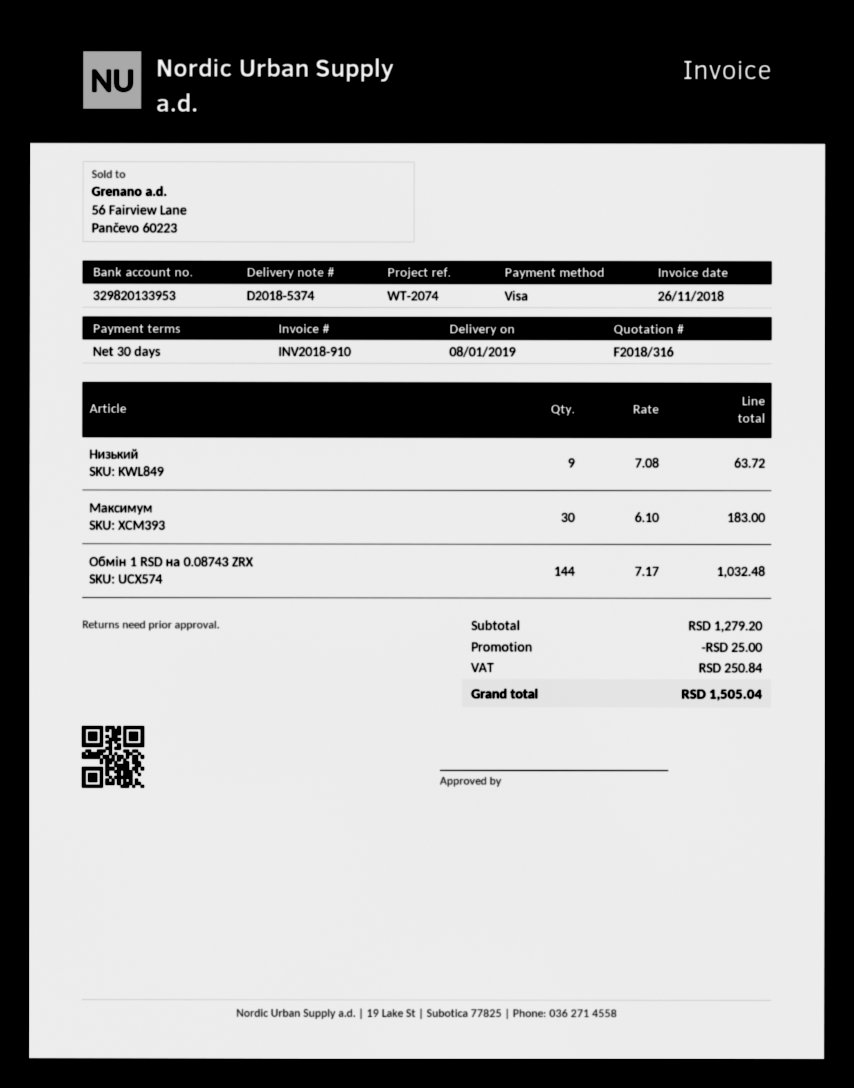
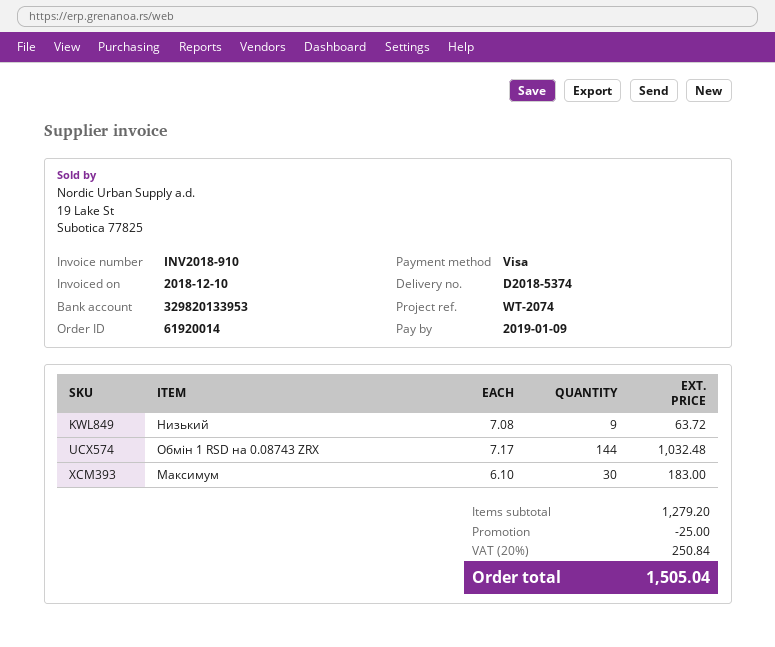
invoice date: 2018-11-26 -> 2018-12-10

